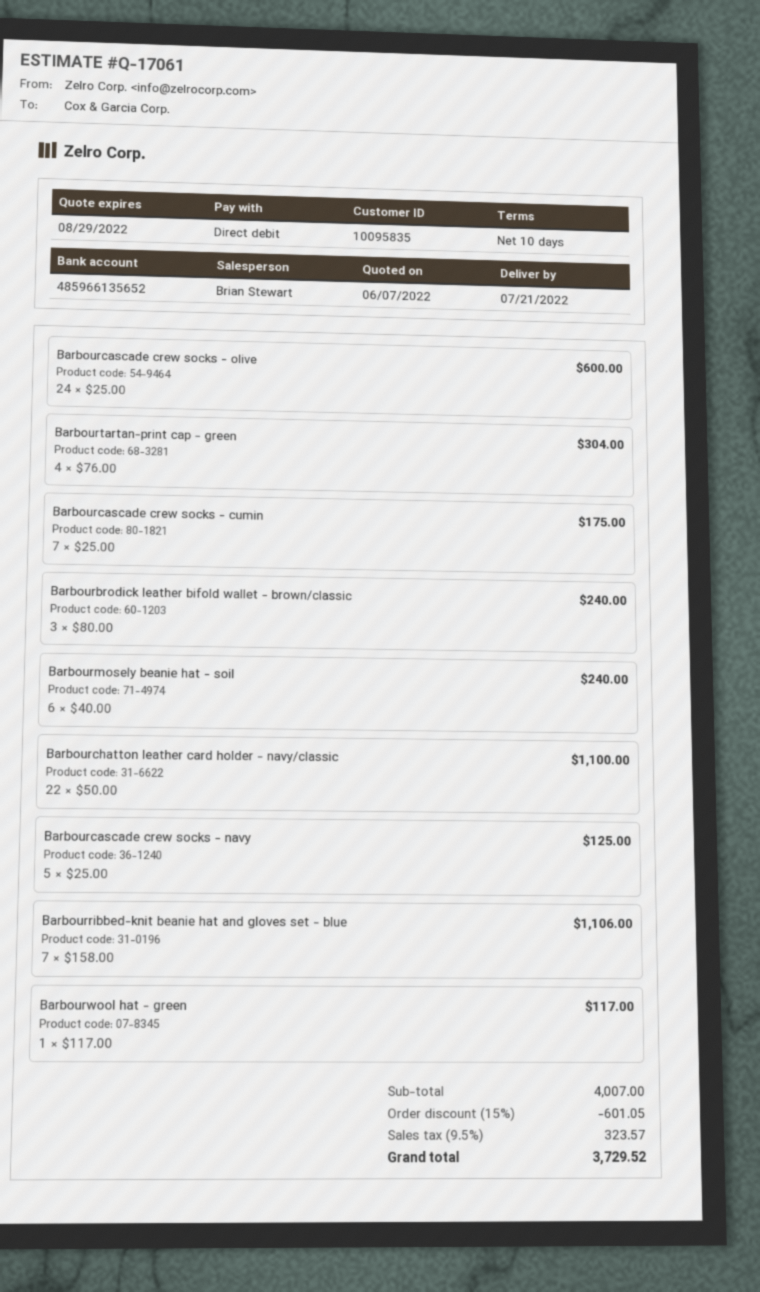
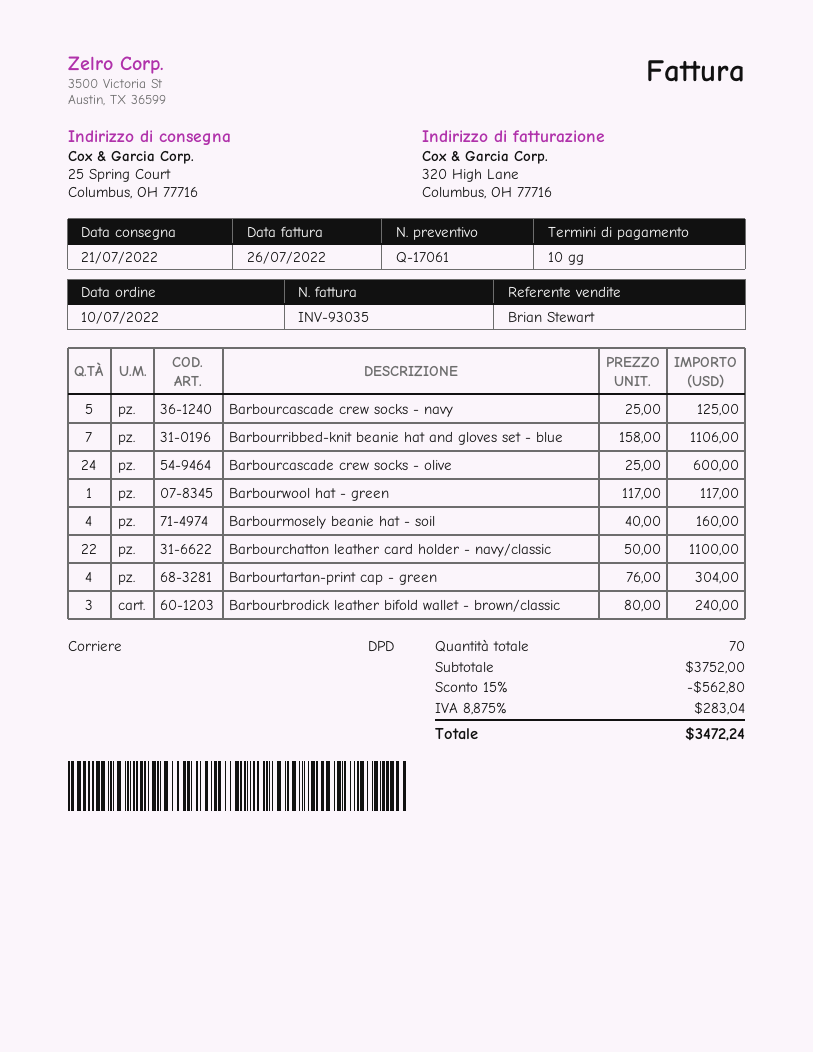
Barbourcascade crew socks - cumin: 7 x 25.00 = 175.00 -> none
Barbourmosely beanie hat - soil: 6 x 40.00 = 240.00 -> 4 x 40.00 = 160.00
subtotal: 4007.00 -> 3752.00
discount: 15% = 601.05 -> 15% = 562.80
tax: 9.5% = 323.57 -> 8.875% = 283.04
total: 3729.52 -> 3472.24

